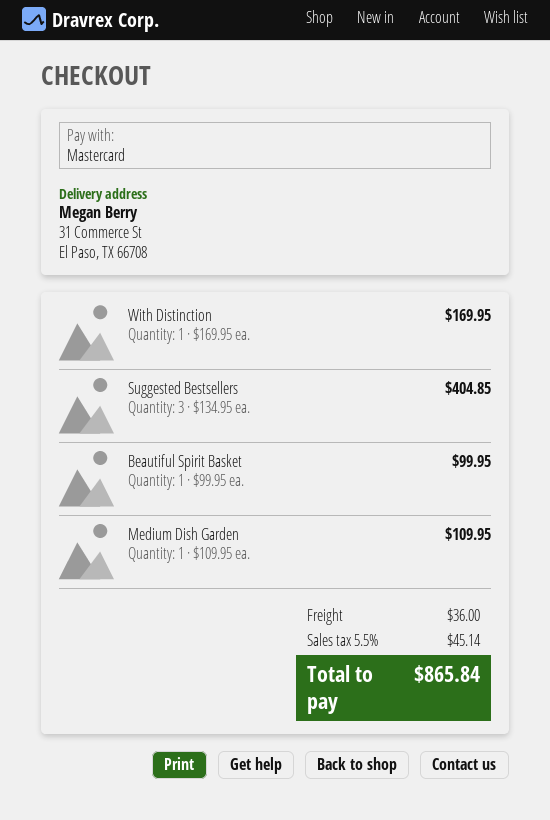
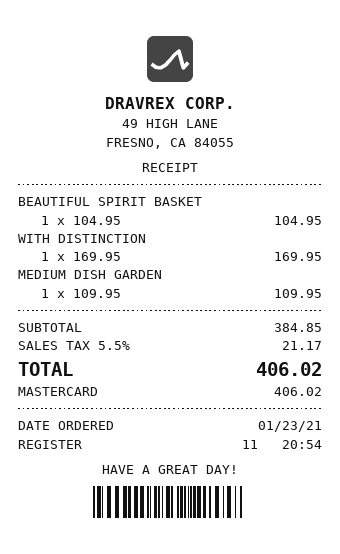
Suggested Bestsellers: 3 x 134.95 = 404.85 -> none
Beautiful Spirit Basket: 1 x 99.95 = 99.95 -> 1 x 104.95 = 104.95
shipping: 36.00 -> none
tax: 5.5% = 45.14 -> 5.5% = 21.17
total: 865.84 -> 406.02

